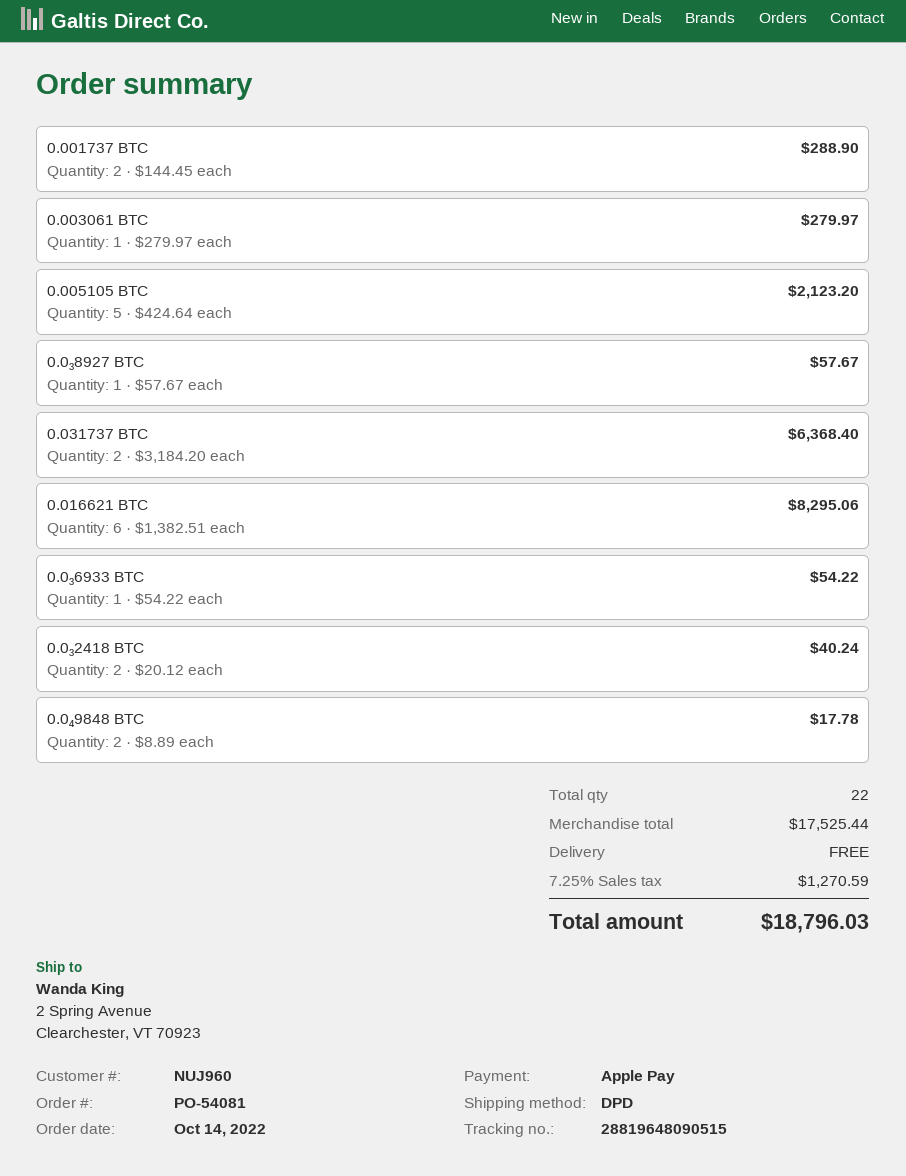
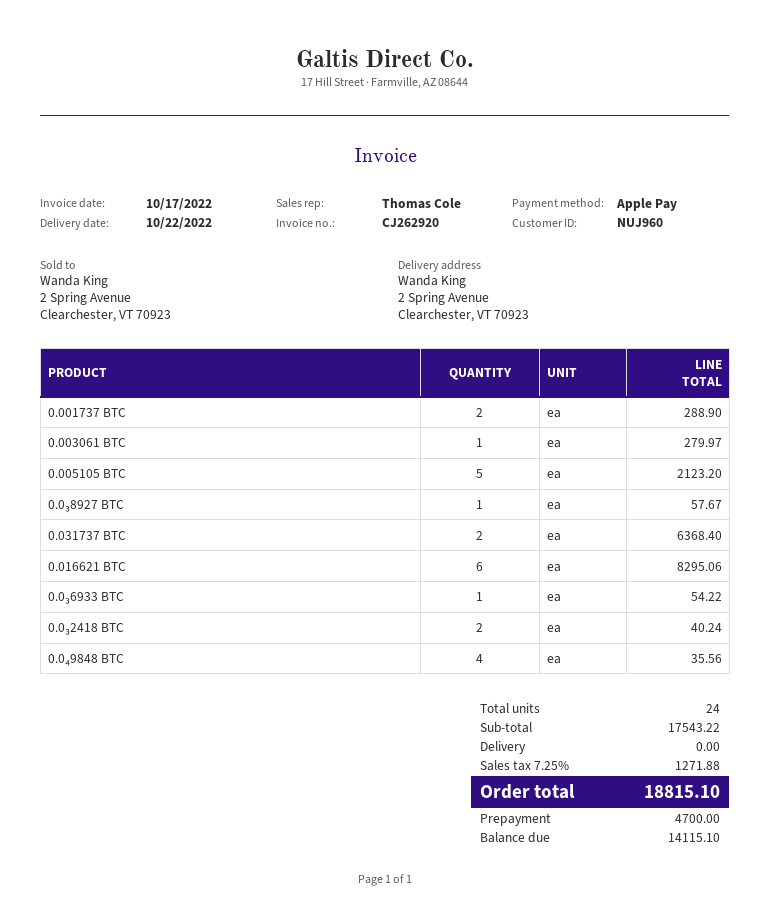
0.0₄9848 BTC: 2 for 17.78 -> 4 for 35.56
total quantity: 22 -> 24
subtotal: 17525.44 -> 17543.22
tax: 7.25% = 1270.59 -> 7.25% = 1271.88
total: 18796.03 -> 18815.10

